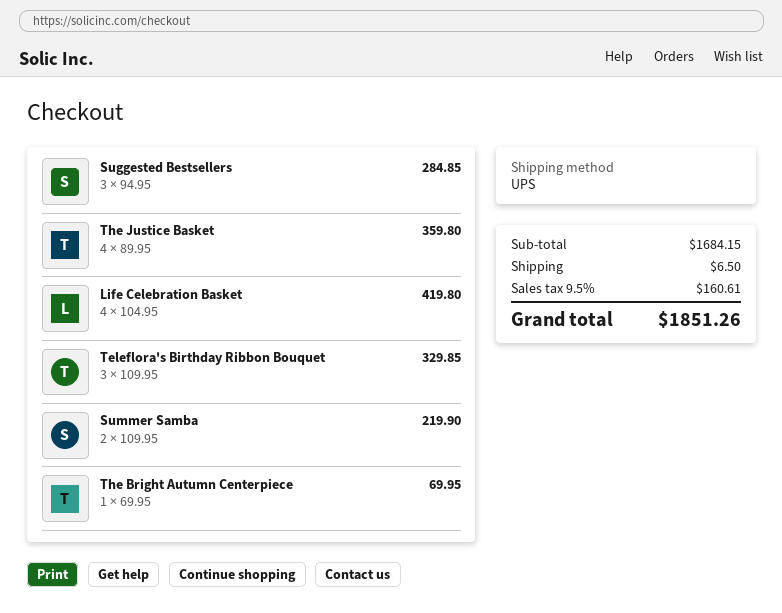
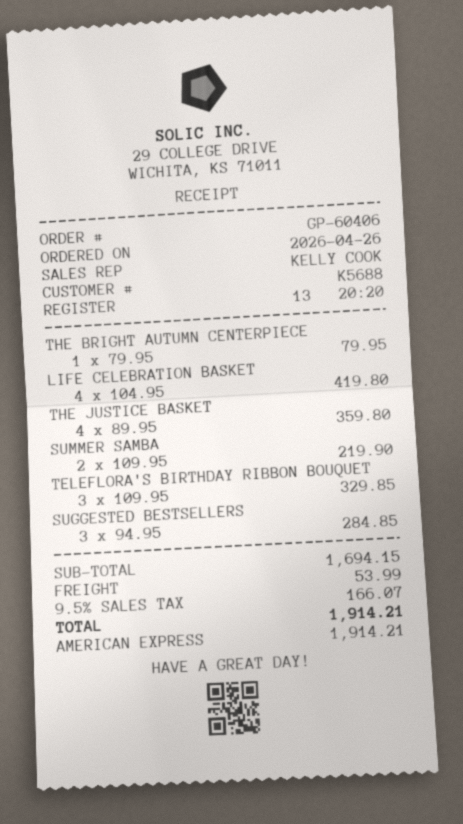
The Bright Autumn Centerpiece: 1 x 69.95 = 69.95 -> 1 x 79.95 = 79.95
subtotal: 1684.15 -> 1694.15
shipping: 6.50 -> 53.99
tax: 9.5% = 160.61 -> 9.5% = 166.07
total: 1851.26 -> 1914.21

